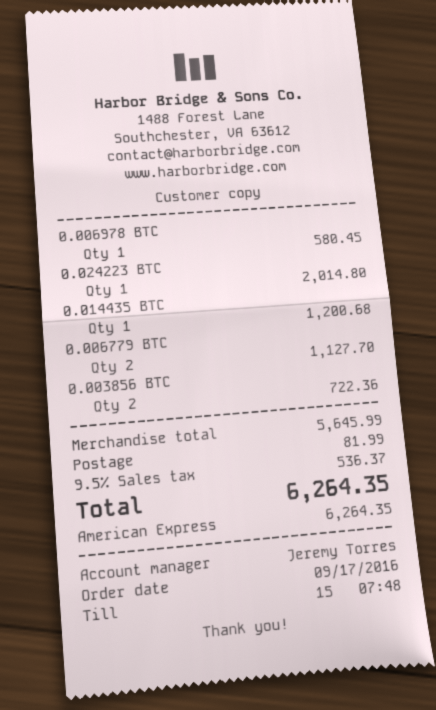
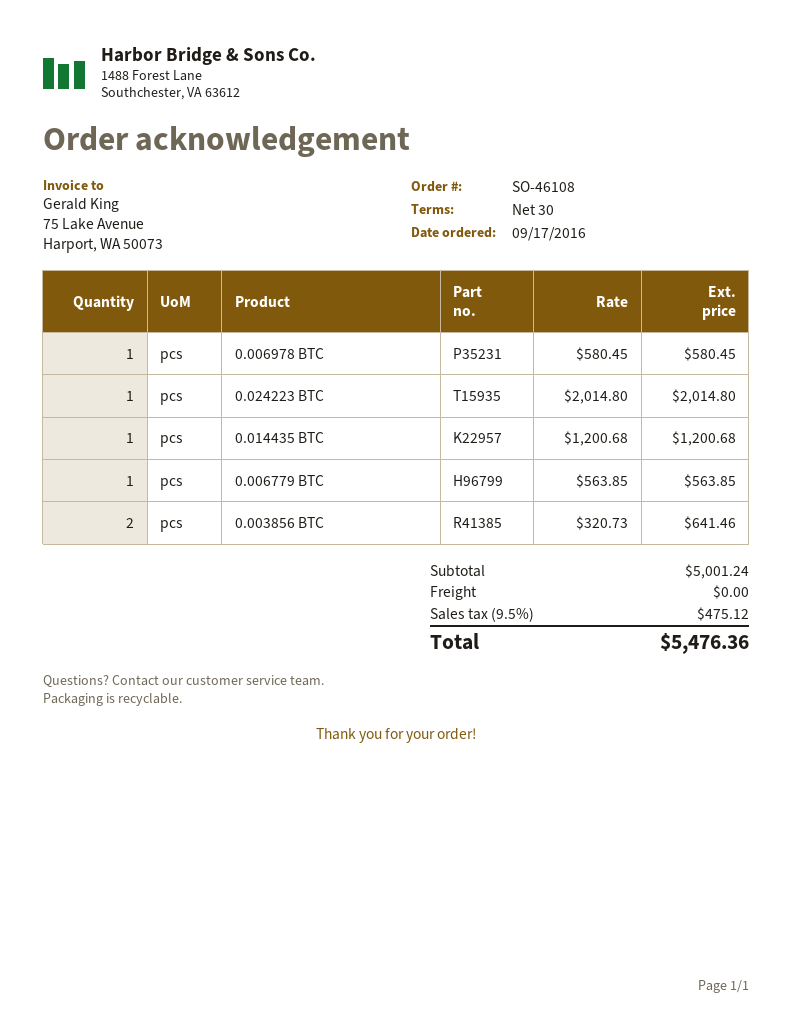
0.006779 BTC: 2 for 1127.70 -> 1 for 563.85
0.003856 BTC: 2 for 722.36 -> 2 for 641.46
subtotal: 5645.99 -> 5001.24
shipping: 81.99 -> 0.00
tax: 9.5% = 536.37 -> 9.5% = 475.12
total: 6264.35 -> 5476.36

